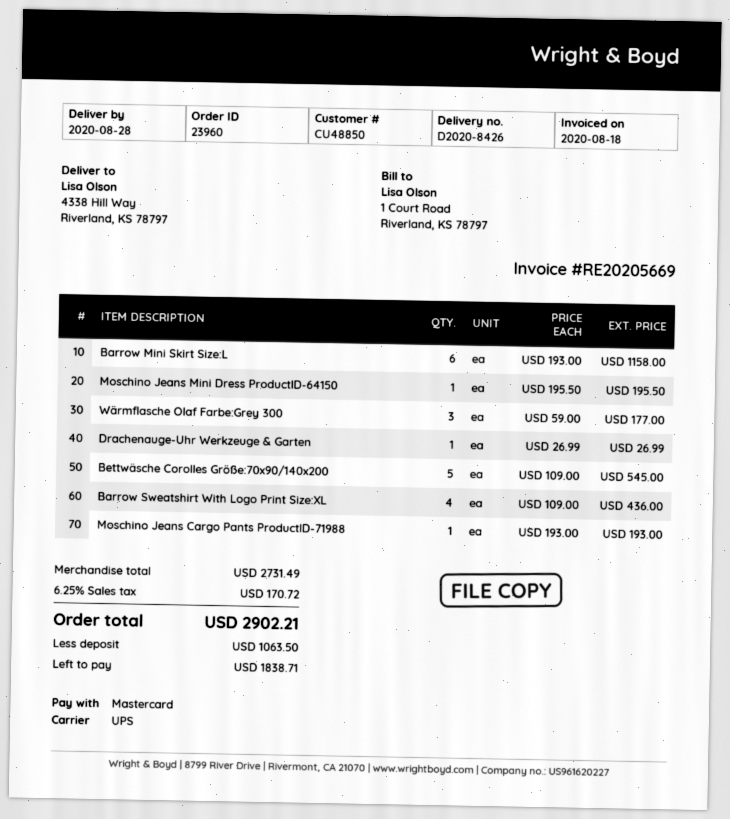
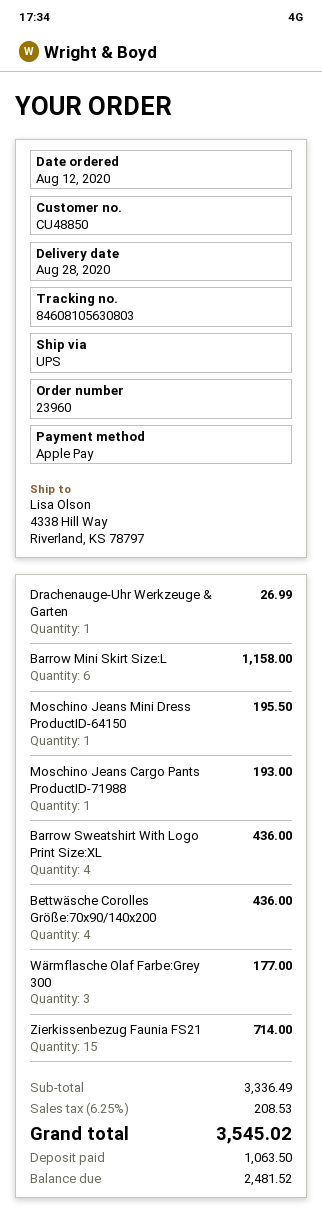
payment method: Mastercard -> Apple Pay
Bettwäsche Corolles Größe:70x90/140x200: 5 for 545.00 -> 4 for 436.00
Zierkissenbezug Faunia FS21: none -> 15 for 714.00
subtotal: 2731.49 -> 3336.49
tax: 6.25% = 170.72 -> 6.25% = 208.53
total: 2902.21 -> 3545.02
balance: 1838.71 -> 2481.52

